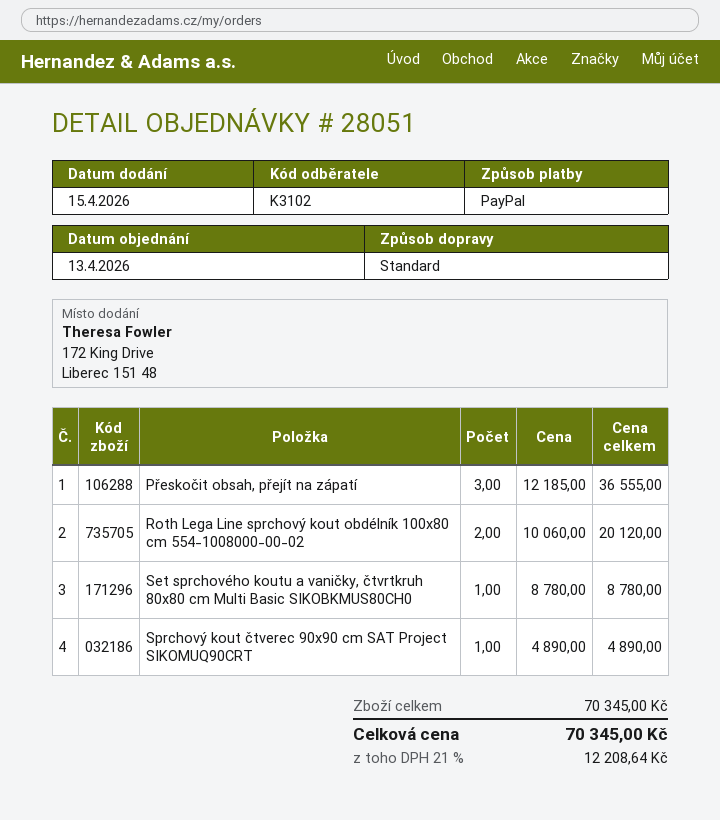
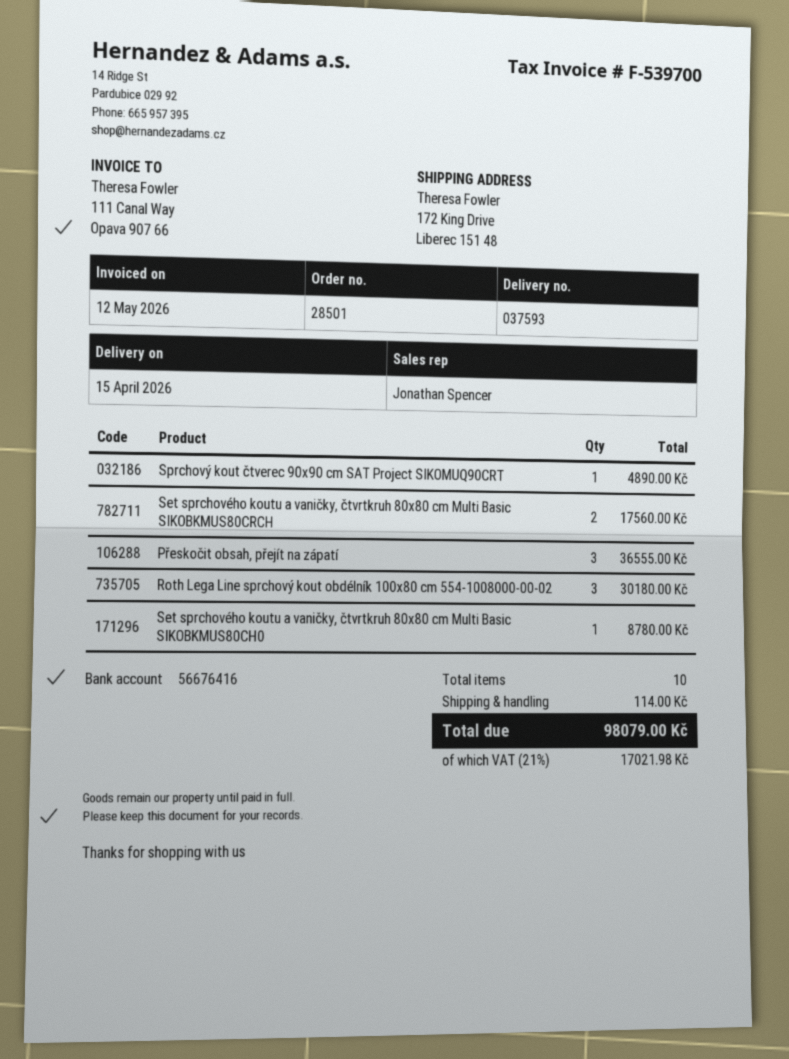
order number: 28051 -> 28501
Roth Lega Line sprchový kout obdélník 100x80 cm 554-1008000-00-02: 2 for 20120.00 -> 3 for 30180.00
Set sprchového koutu a vaničky, čtvrtkruh 80x80 cm Multi Basic SIKOBKMUS80CRCH: none -> 2 for 17560.00
shipping: none -> 114.00
tax: 21% = 12208.64 -> 21% = 17021.98
total: 70345.00 -> 98079.00

